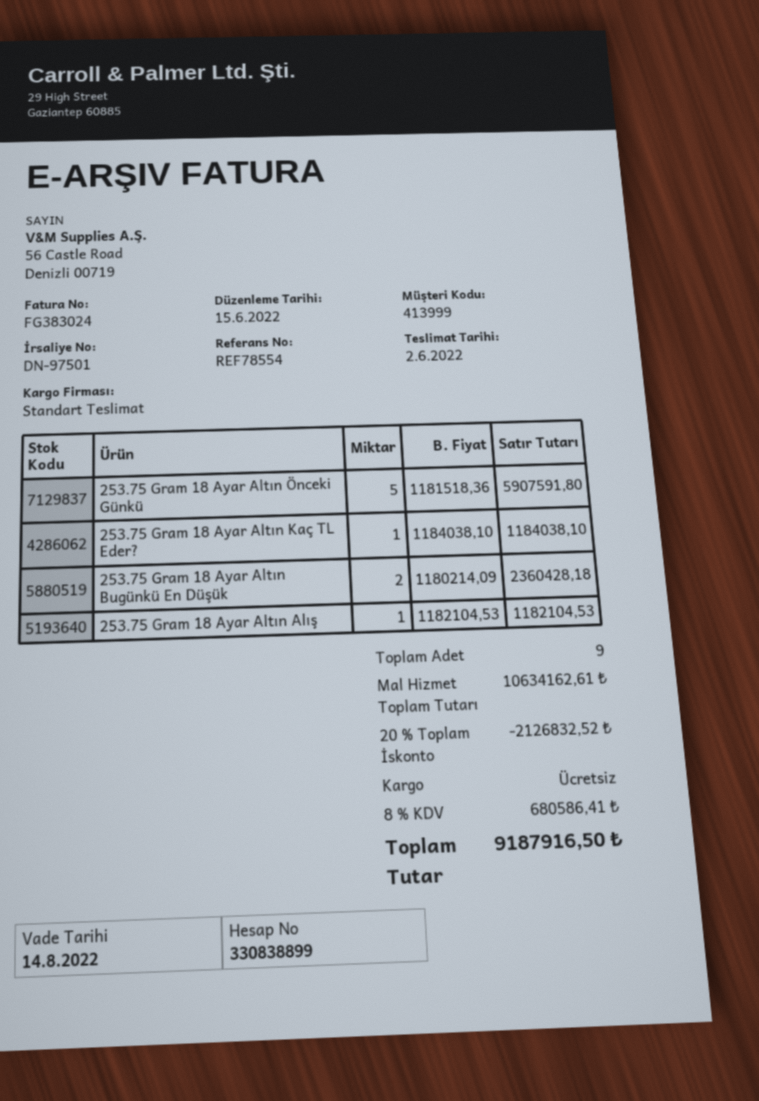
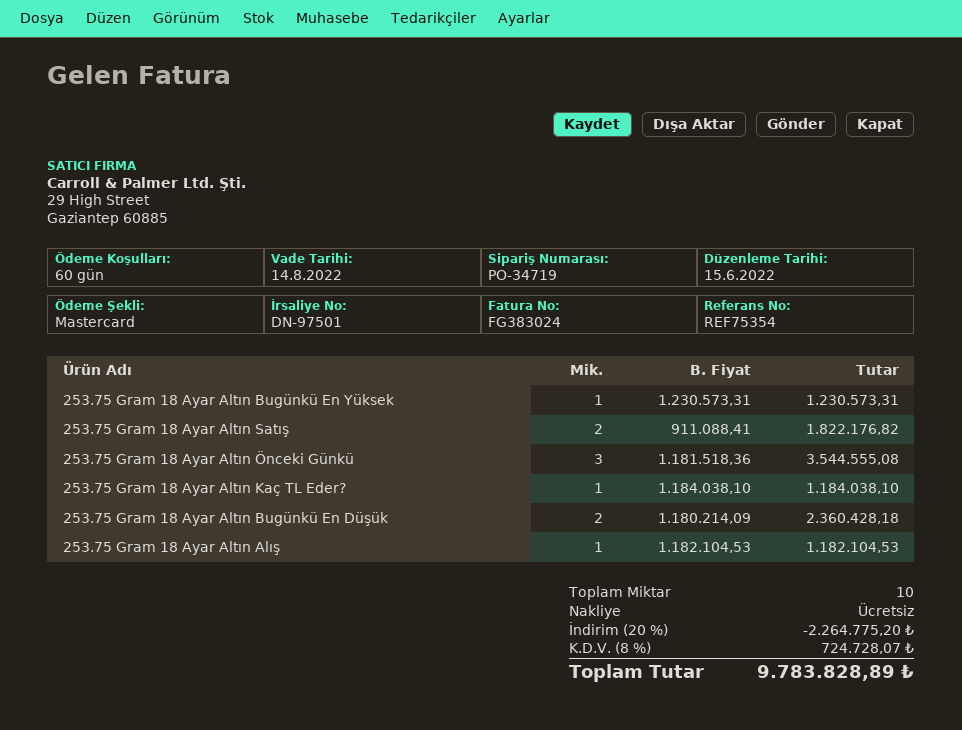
reference: REF78554 -> REF75354
253.75 Gram 18 Ayar Altın Önceki Günkü: 5 x 1181518.36 = 5907591.80 -> 3 x 1181518.36 = 3544555.08
253.75 Gram 18 Ayar Altın Bugünkü En Yüksek: none -> 1 x 1230573.31 = 1230573.31
253.75 Gram 18 Ayar Altın Satış: none -> 2 x 911088.41 = 1822176.82
total quantity: 9 -> 10
discount: 20% = 2126832.52 -> 20% = 2264775.20
tax: 8% = 680586.41 -> 8% = 724728.07
total: 9187916.50 -> 9783828.89

